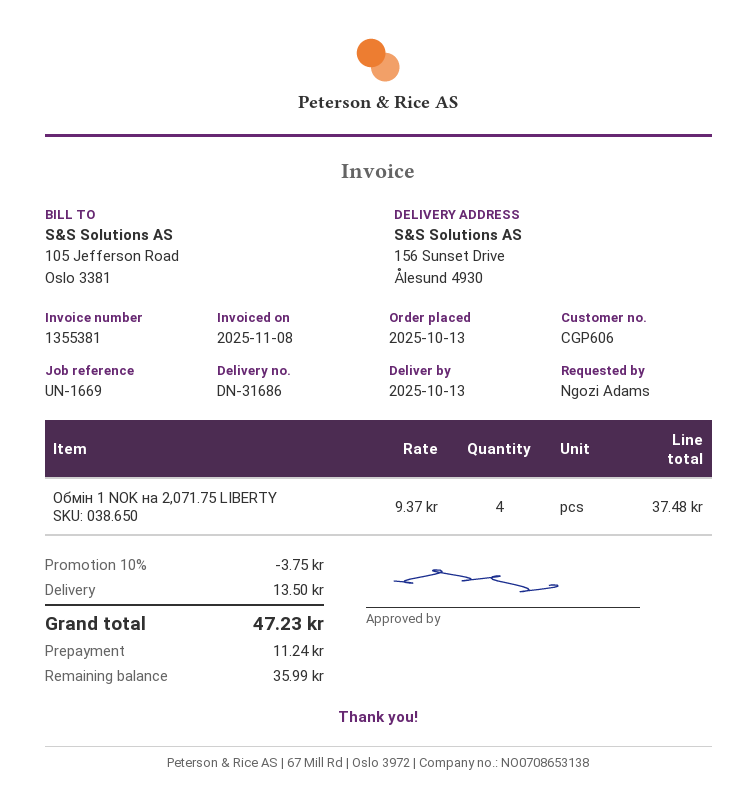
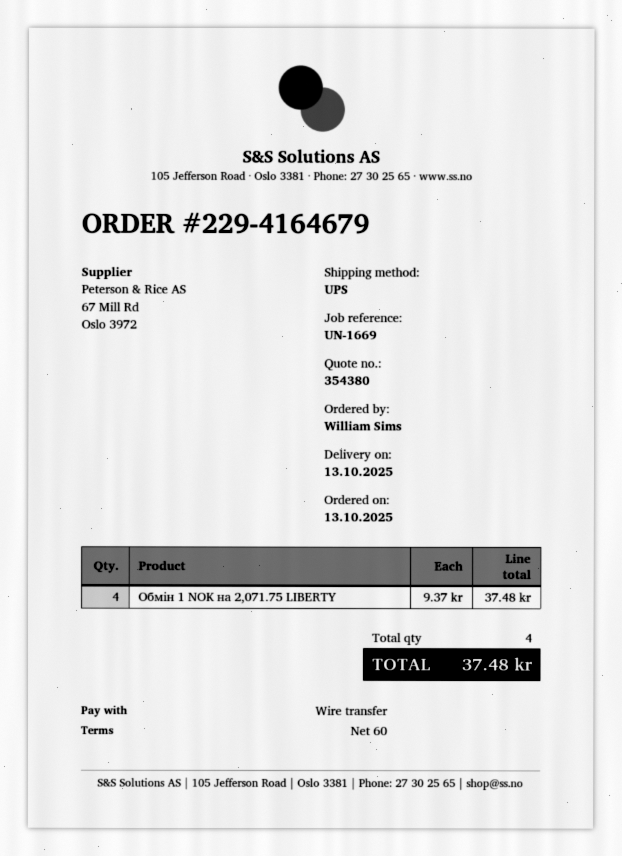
ordered by: Ngozi Adams -> William Sims
discount: 10% = 3.75 -> none
shipping: 13.50 -> none
total: 47.23 -> 37.48

